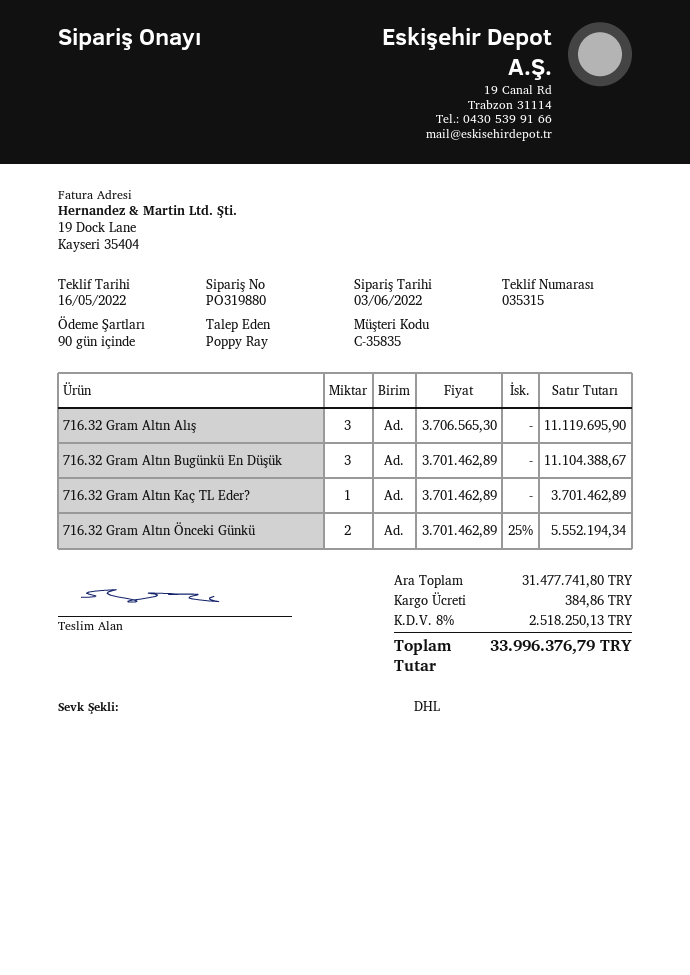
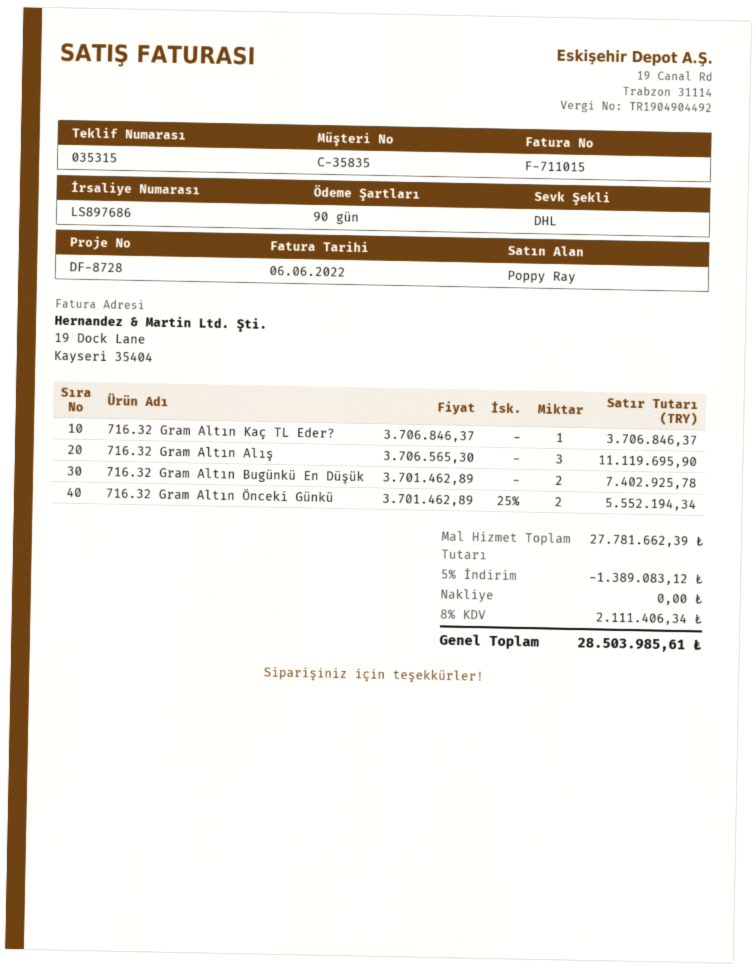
716.32 Gram Altın Bugünkü En Düşük: 3 x 3701462.89 = 11104388.67 -> 2 x 3701462.89 = 7402925.78
716.32 Gram Altın Kaç TL Eder?: 1 x 3701462.89 = 3701462.89 -> 1 x 3706846.37 = 3706846.37
subtotal: 31477741.80 -> 27781662.39
discount: none -> 5% = 1389083.12
shipping: 384.86 -> 0.00
tax: 8% = 2518250.13 -> 8% = 2111406.34
total: 33996376.79 -> 28503985.61

